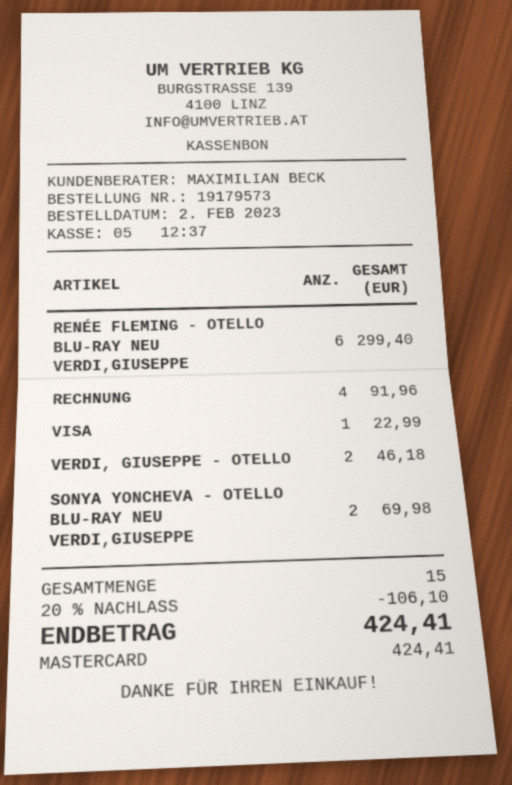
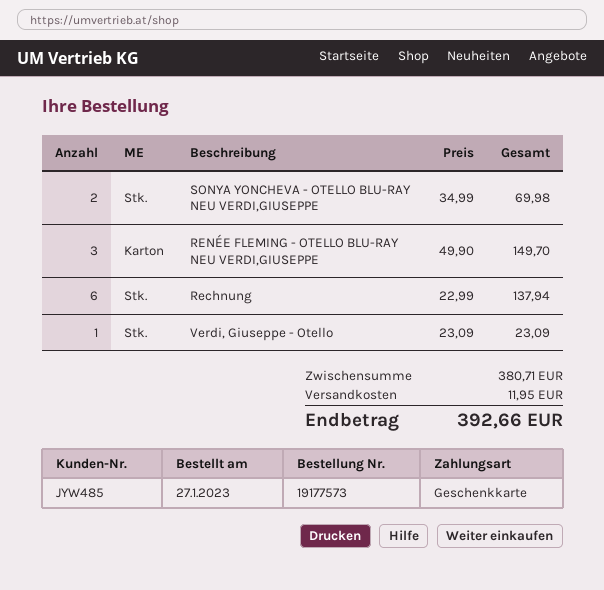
order number: 19179573 -> 19177573
order date: 2023-02-02 -> 2023-01-27
payment method: Mastercard -> gift card
RENÉE FLEMING - OTELLO BLU-RAY NEU VERDI,GIUSEPPE: 6 for 299.40 -> 3 for 149.70
RECHNUNG: 4 for 91.96 -> 6 for 137.94
VISA: 1 for 22.99 -> none
VERDI, GIUSEPPE - OTELLO: 2 for 46.18 -> 1 for 23.09
discount: 20% = 106.10 -> none
shipping: none -> 11.95
total: 424.41 -> 392.66

